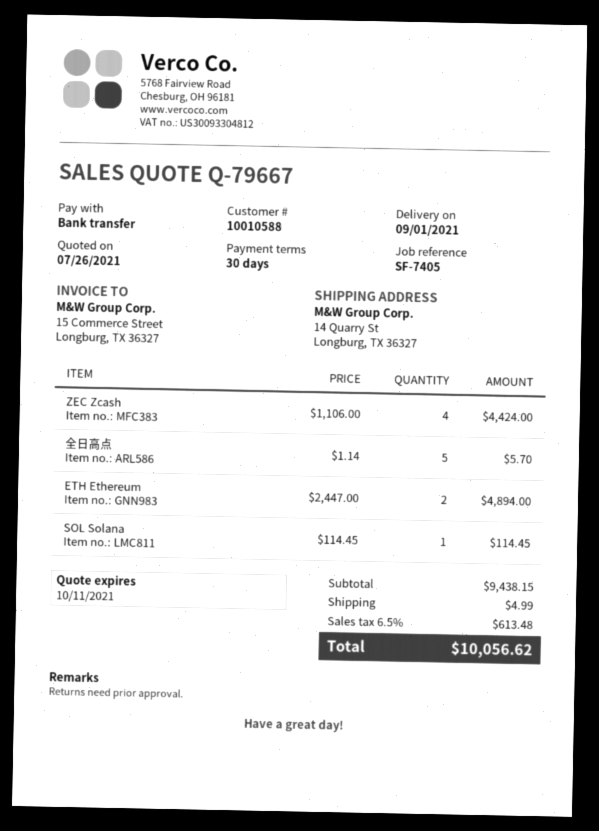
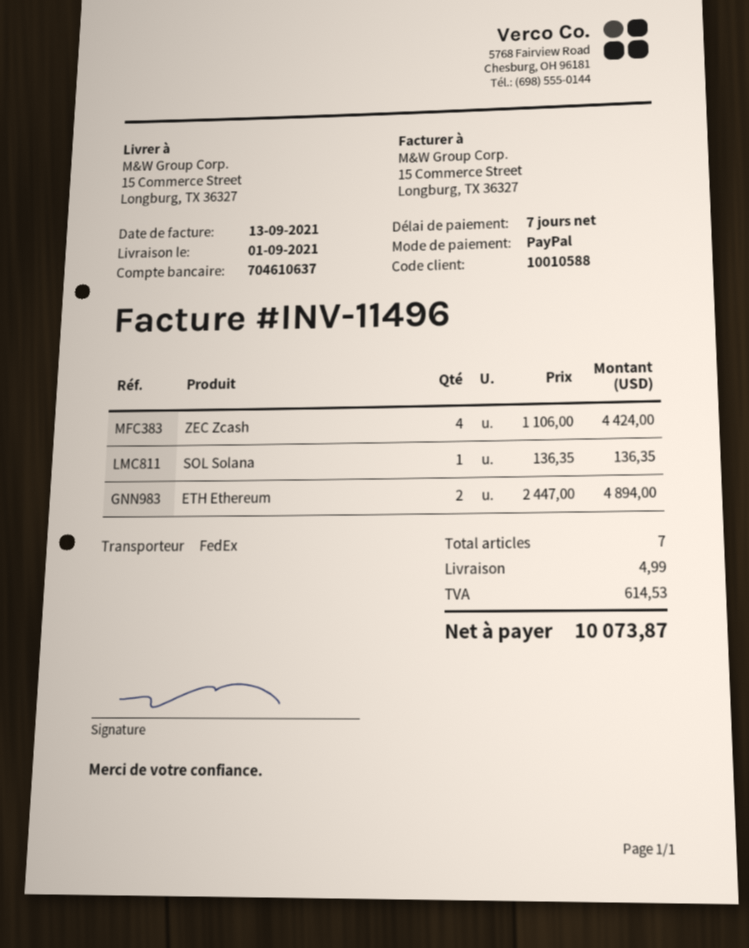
payment terms: 30 days -> 7 days
payment method: bank transfer -> PayPal
ship to: 14 Quarry St, Longburg, TX 36327 -> 15 Commerce Street, Longburg, TX 36327
全日高点: 5 x 1.14 = 5.70 -> none
SOL Solana: 1 x 114.45 = 114.45 -> 1 x 136.35 = 136.35
tax: 613.48 -> 614.53
total: 10056.62 -> 10073.87

